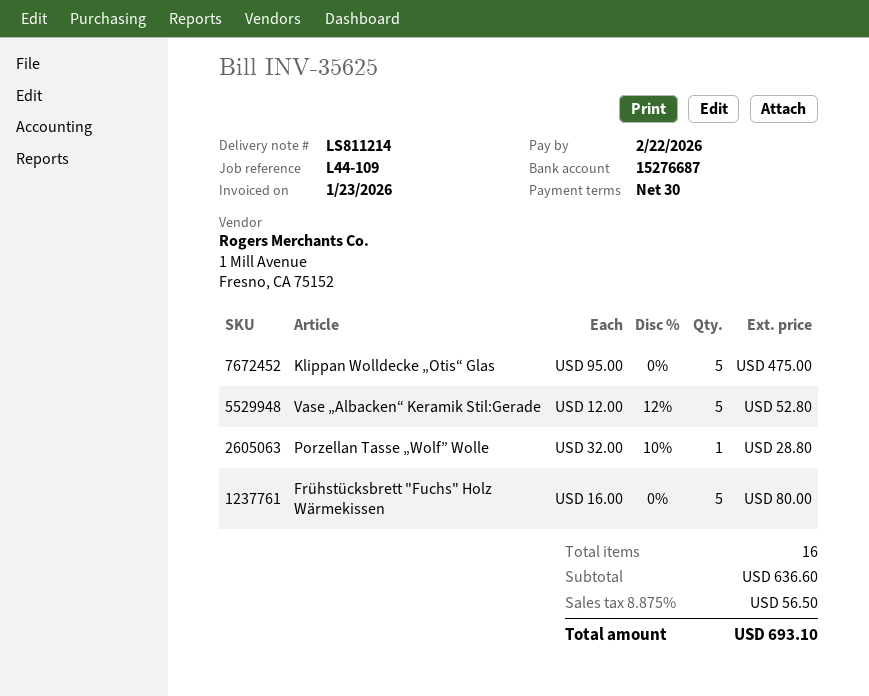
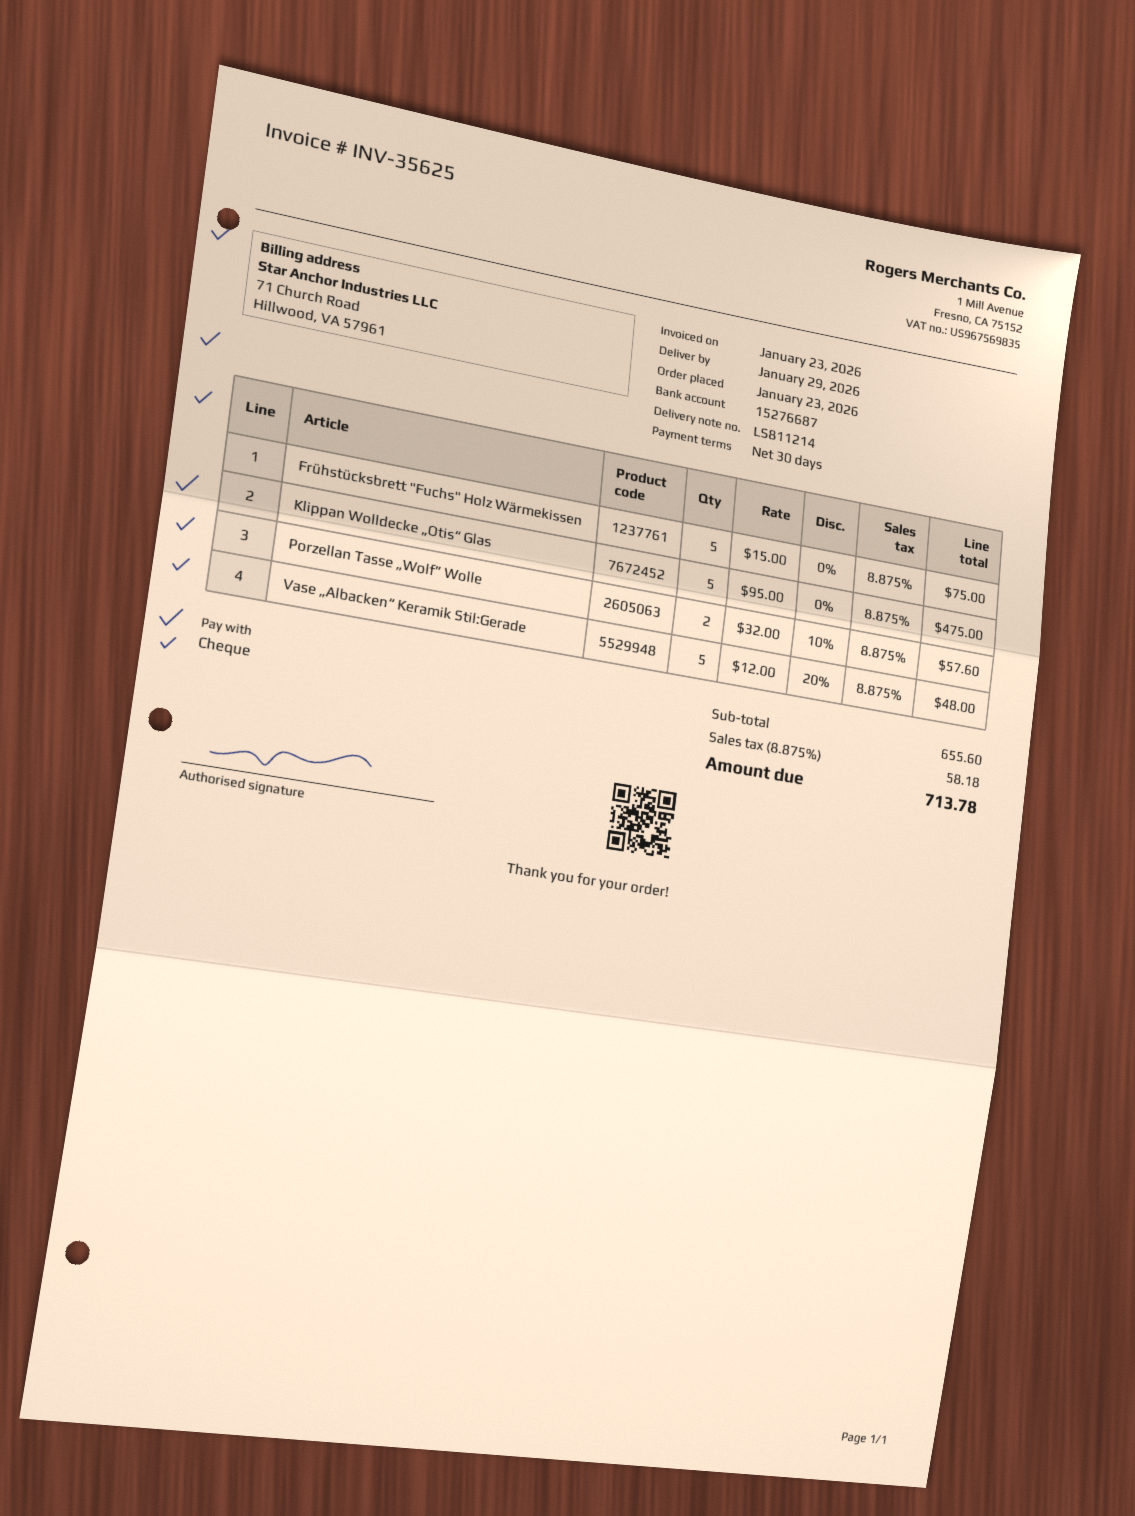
Vase „Albacken“ Keramik Stil:Gerade: 5 x 12.00 - 12% = 52.80 -> 5 x 12.00 - 20% = 48.00
Porzellan Tasse „Wolf” Wolle: 1 x 32.00 - 10% = 28.80 -> 2 x 32.00 - 10% = 57.60
Frühstücksbrett "Fuchs" Holz Wärmekissen: 5 x 16.00 = 80.00 -> 5 x 15.00 = 75.00
subtotal: 636.60 -> 655.60
tax: 8.875% = 56.50 -> 8.875% = 58.18
total: 693.10 -> 713.78

